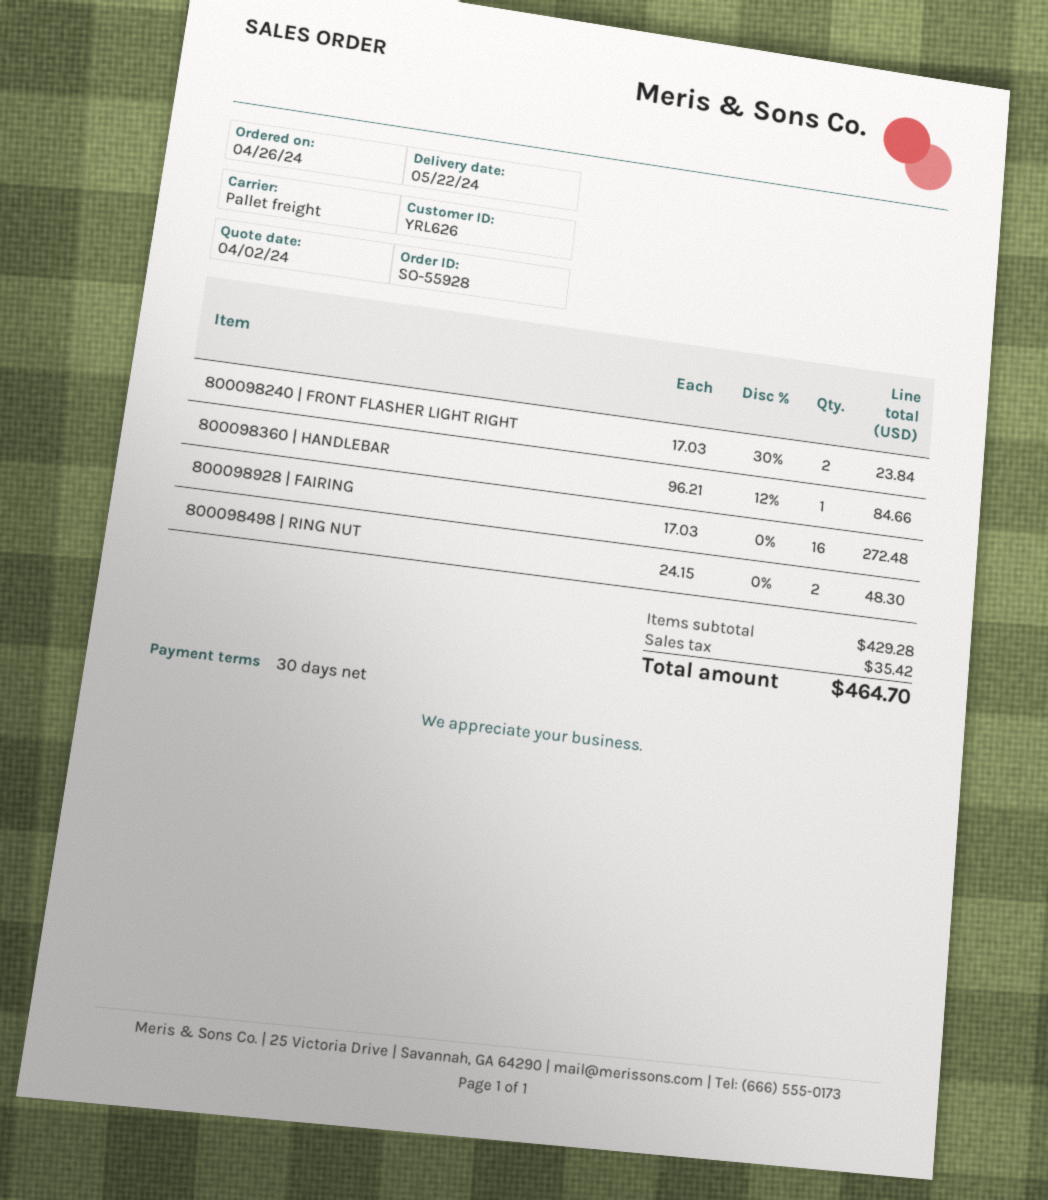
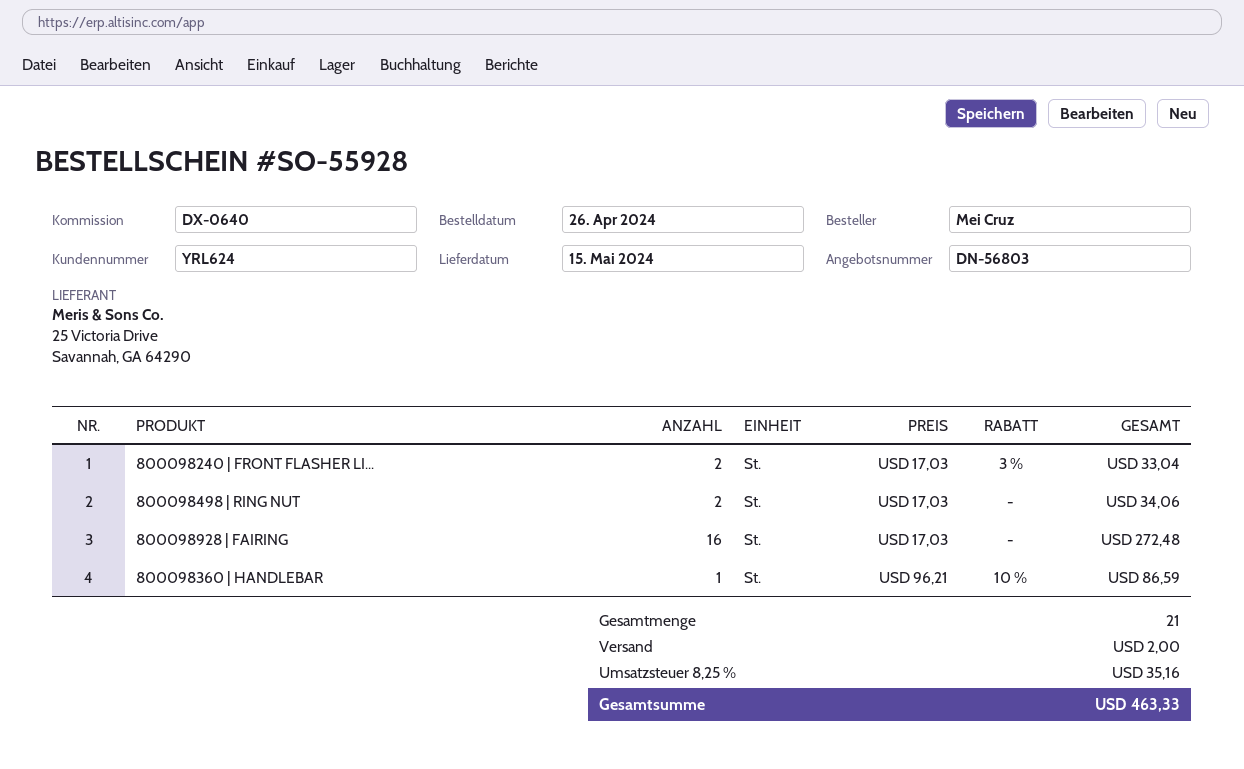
delivery date: 2024-05-22 -> 2024-05-15
customer number: YRL626 -> YRL624
800098240 | FRONT FLASHER LIGHT RIGHT: 2 x 17.03 - 30% = 23.84 -> 2 x 17.03 - 3% = 33.04
800098360 | HANDLEBAR: 1 x 96.21 - 12% = 84.66 -> 1 x 96.21 - 10% = 86.59
800098498 | RING NUT: 2 x 24.15 = 48.30 -> 2 x 17.03 = 34.06
shipping: none -> 2.00
tax: 35.42 -> 35.16
total: 464.70 -> 463.33

